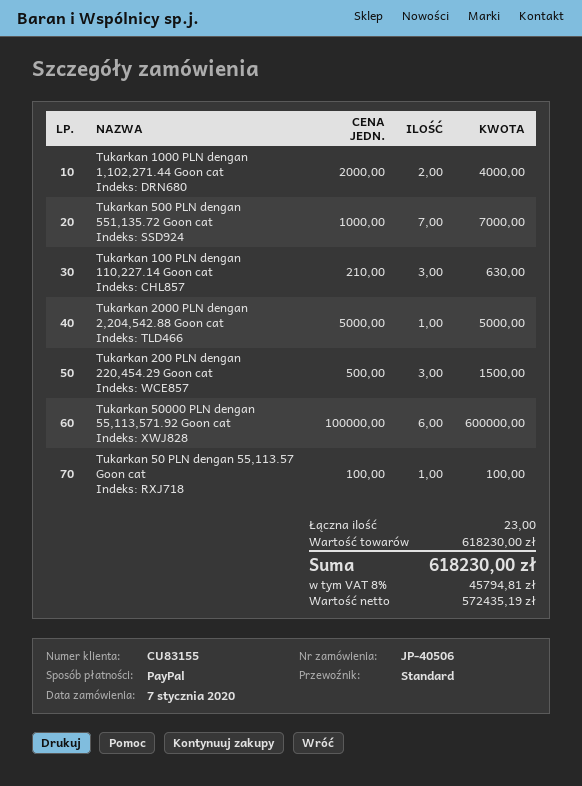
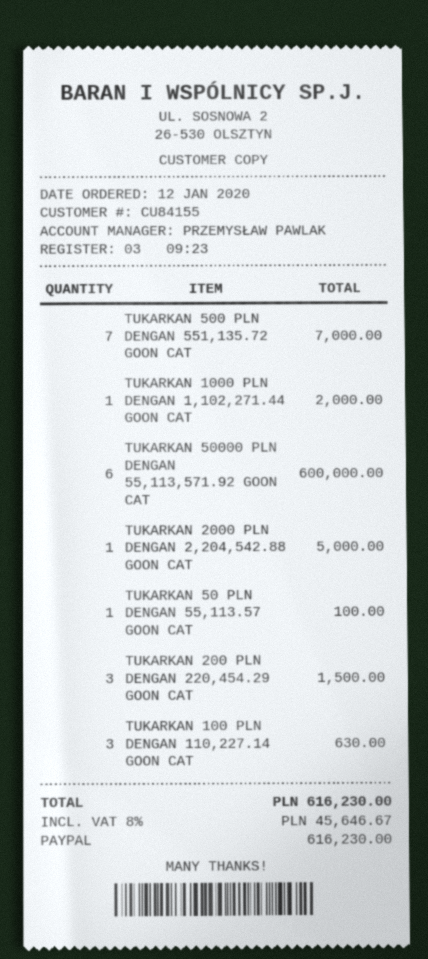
order date: 2020-01-07 -> 2020-01-12
customer number: CU83155 -> CU84155
Tukarkan 1000 PLN dengan 1,102,271.44 Goon cat: 2 for 4000.00 -> 1 for 2000.00
tax: 8% = 45794.81 -> 8% = 45646.67
total: 618230.00 -> 616230.00

